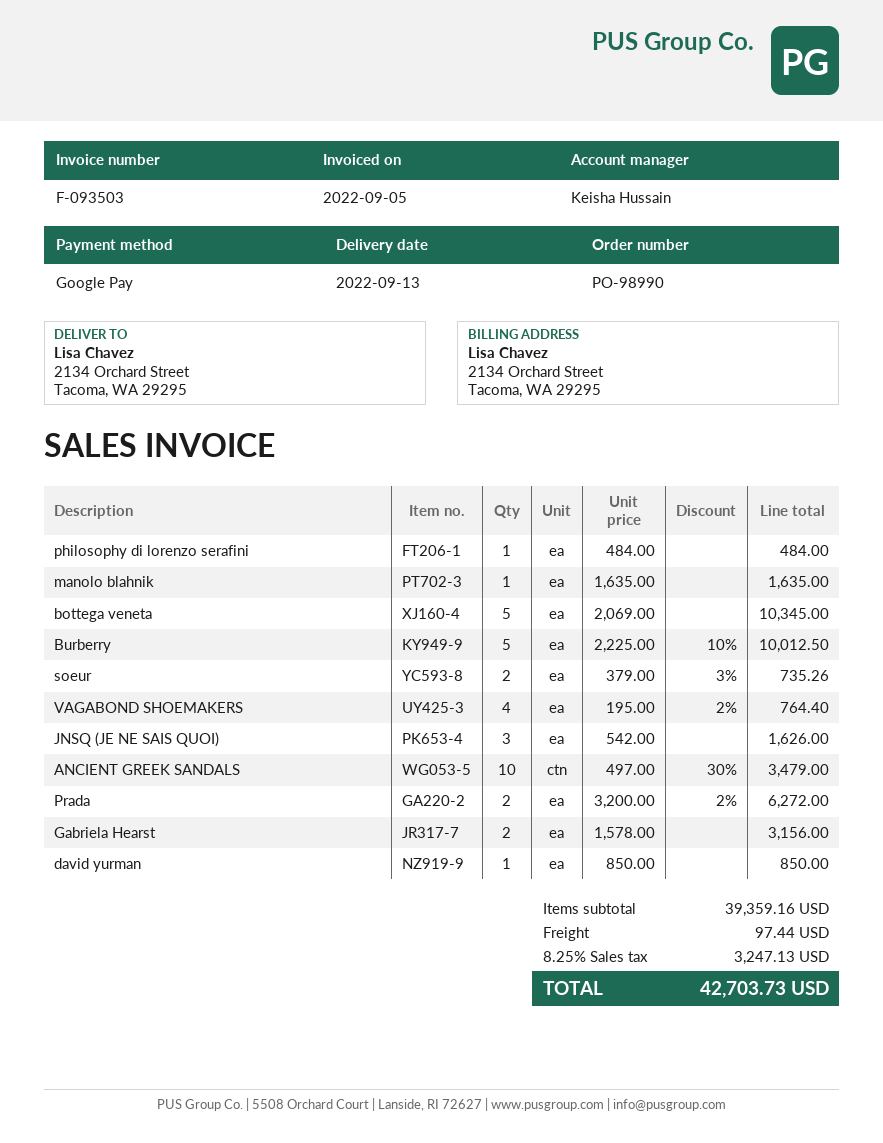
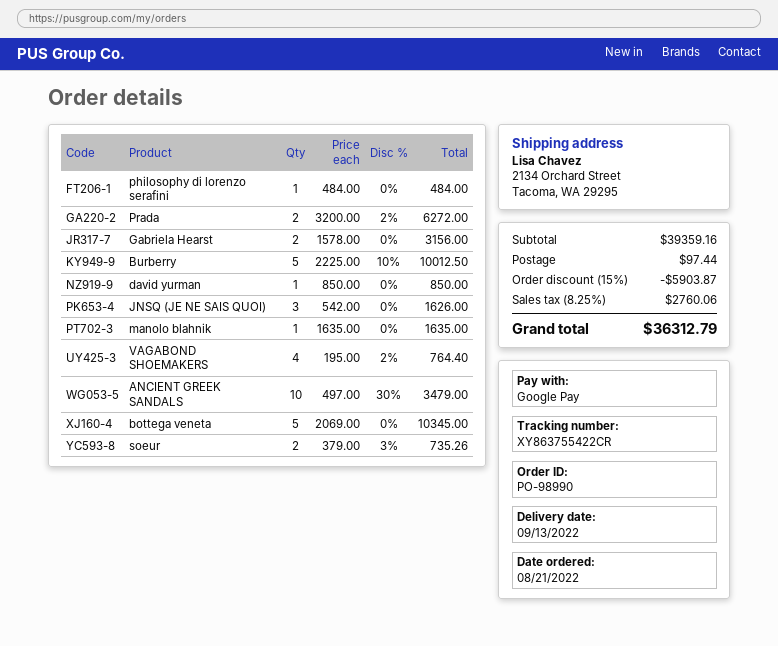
discount: none -> 15% = 5903.87
tax: 8.25% = 3247.13 -> 8.25% = 2760.06
total: 42703.73 -> 36312.79

